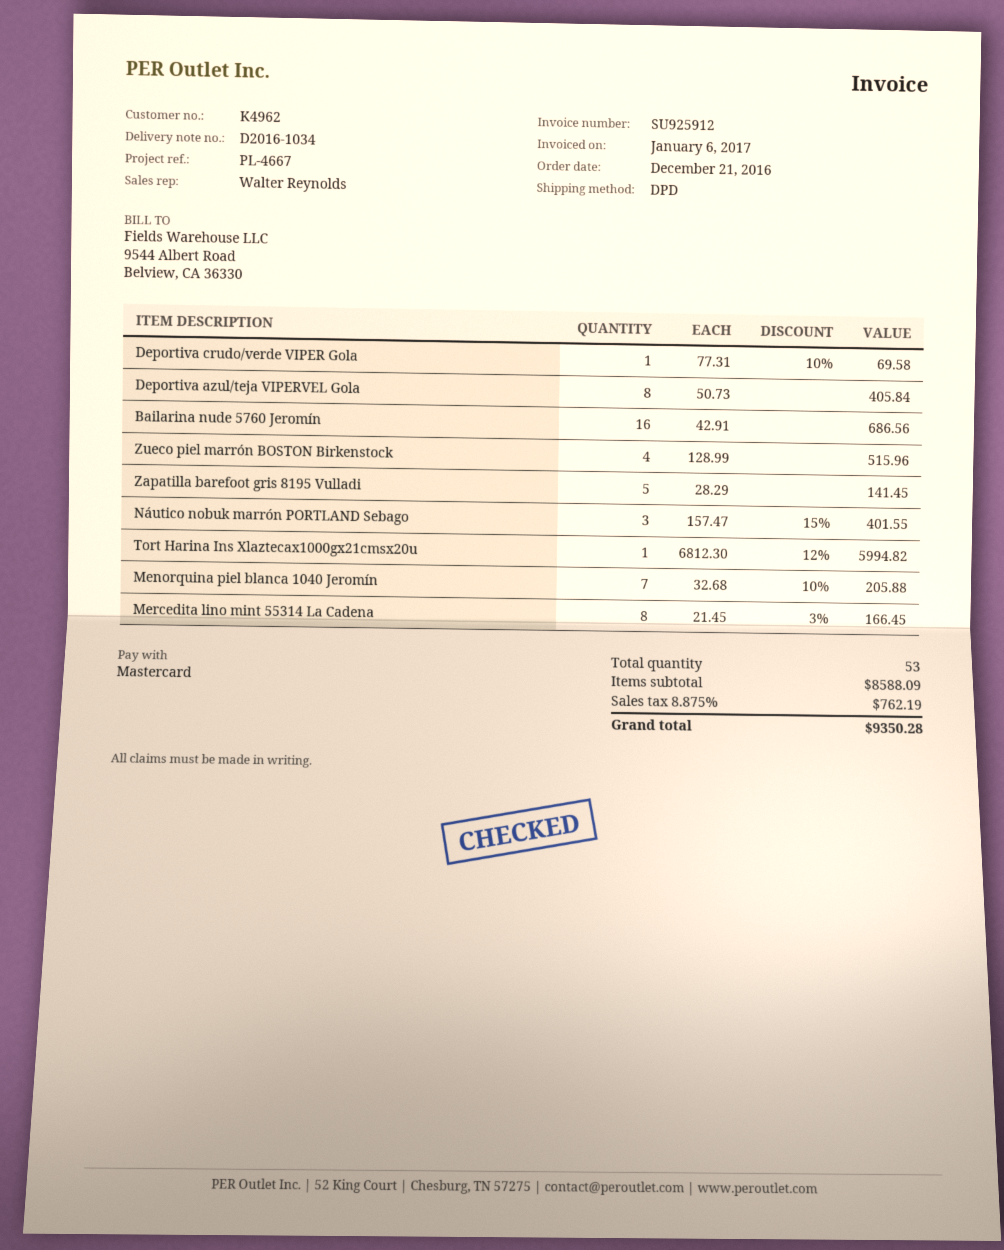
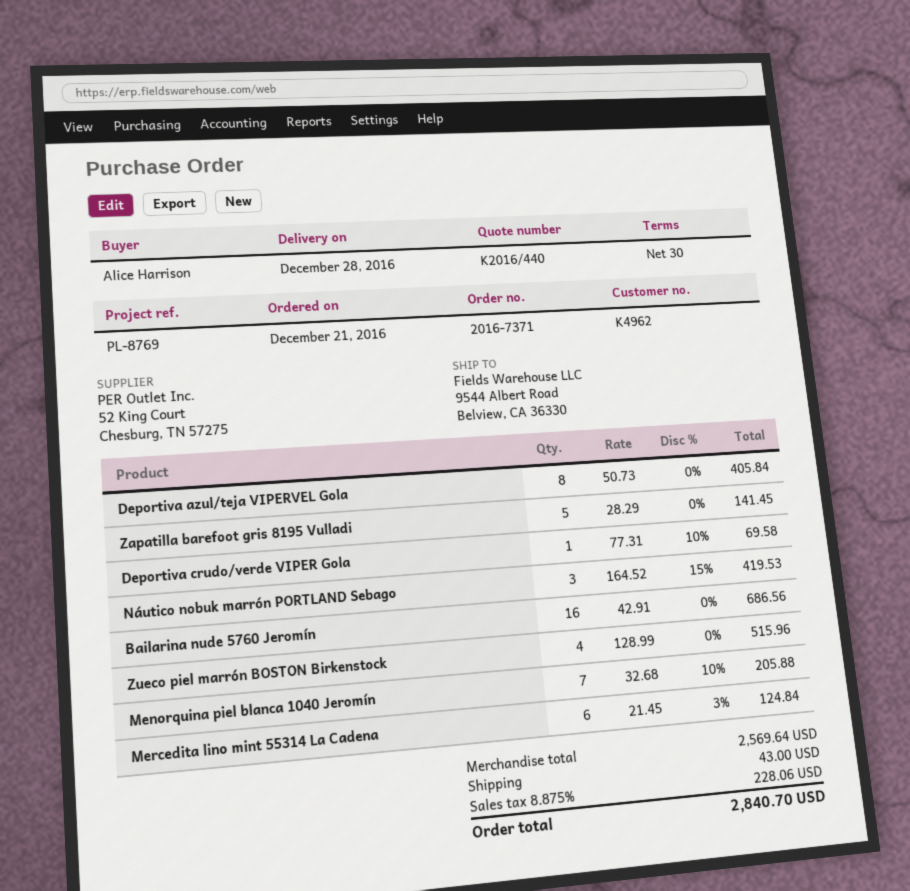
reference: PL-4667 -> PL-8769
Náutico nobuk marrón PORTLAND Sebago: 3 x 157.47 - 15% = 401.55 -> 3 x 164.52 - 15% = 419.53
Tort Harina Ins Xlaztecax1000gx21cmsx20u: 1 x 6812.30 - 12% = 5994.82 -> none
Mercedita lino mint 55314 La Cadena: 8 x 21.45 - 3% = 166.45 -> 6 x 21.45 - 3% = 124.84
subtotal: 8588.09 -> 2569.64
shipping: none -> 43.00
tax: 8.875% = 762.19 -> 8.875% = 228.06
total: 9350.28 -> 2840.70

